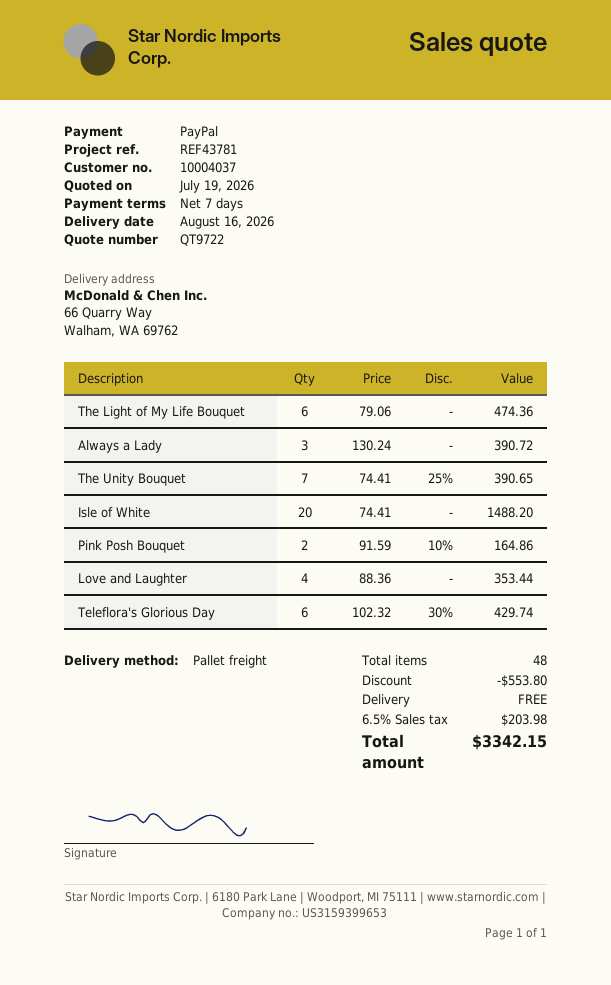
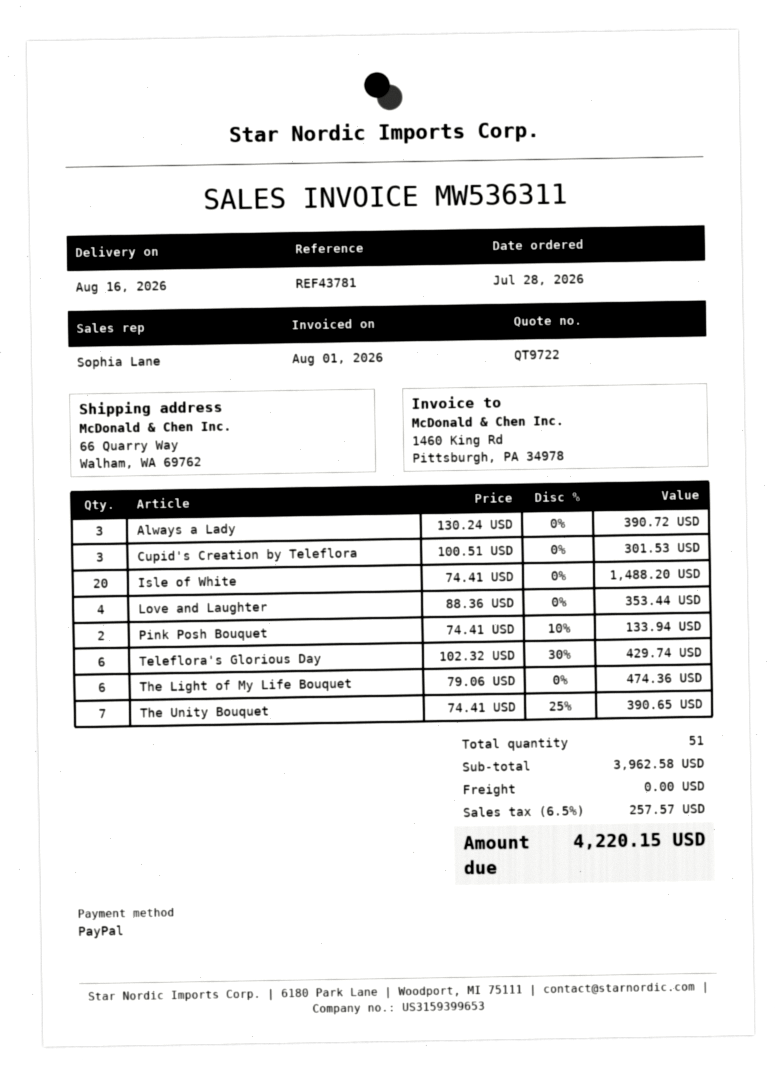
Pink Posh Bouquet: 2 x 91.59 - 10% = 164.86 -> 2 x 74.41 - 10% = 133.94
Cupid's Creation by Teleflora: none -> 3 x 100.51 = 301.53
total quantity: 48 -> 51
discount: 553.80 -> none
tax: 6.5% = 203.98 -> 6.5% = 257.57
total: 3342.15 -> 4220.15

